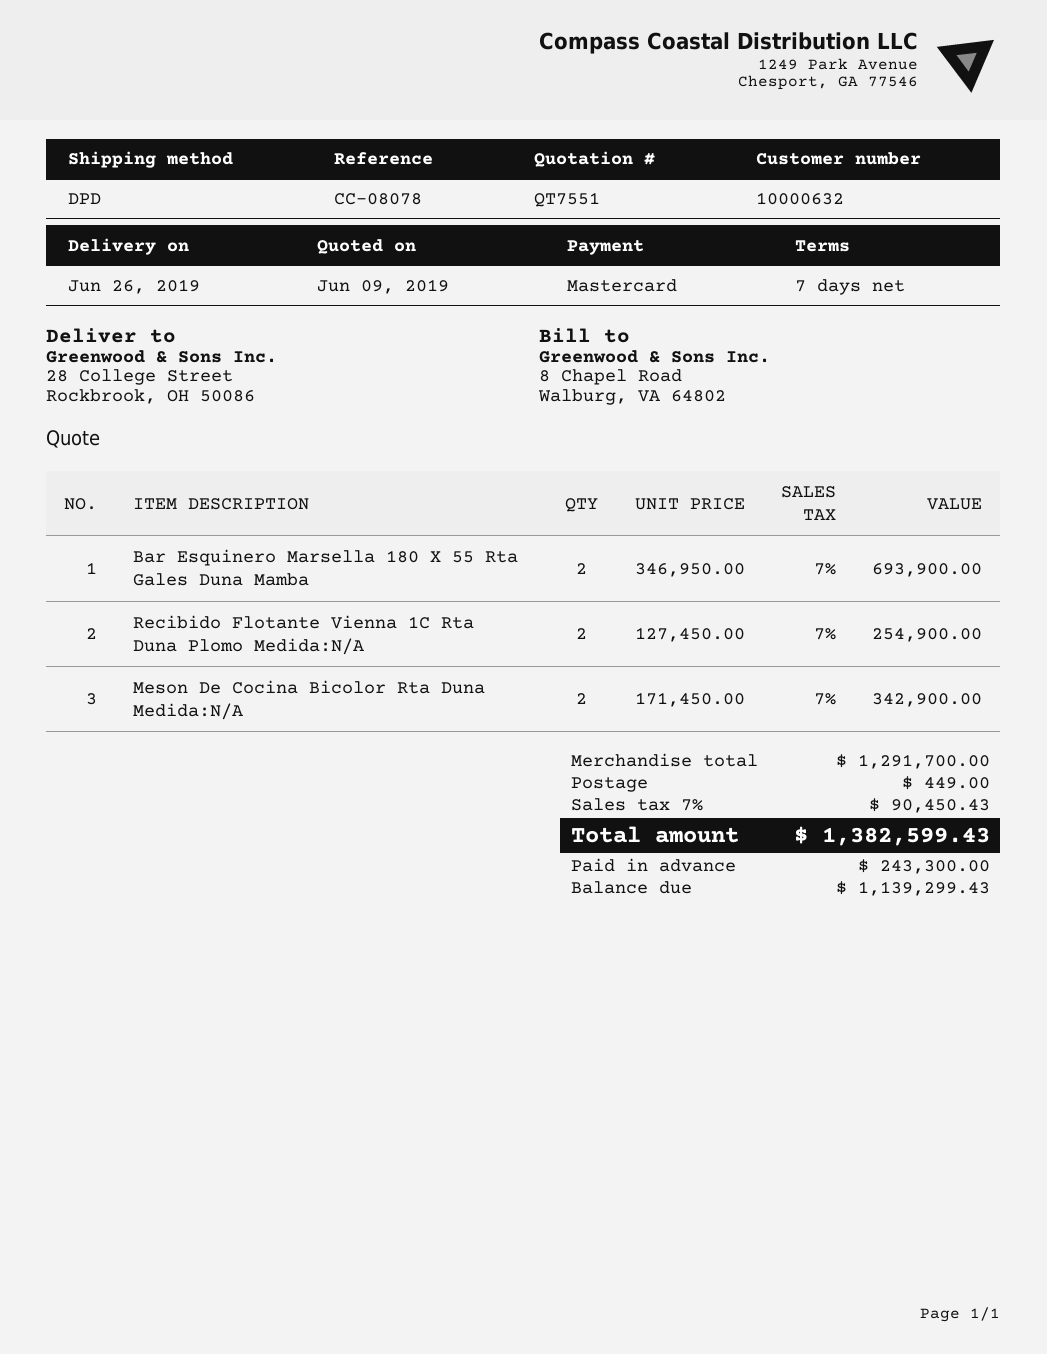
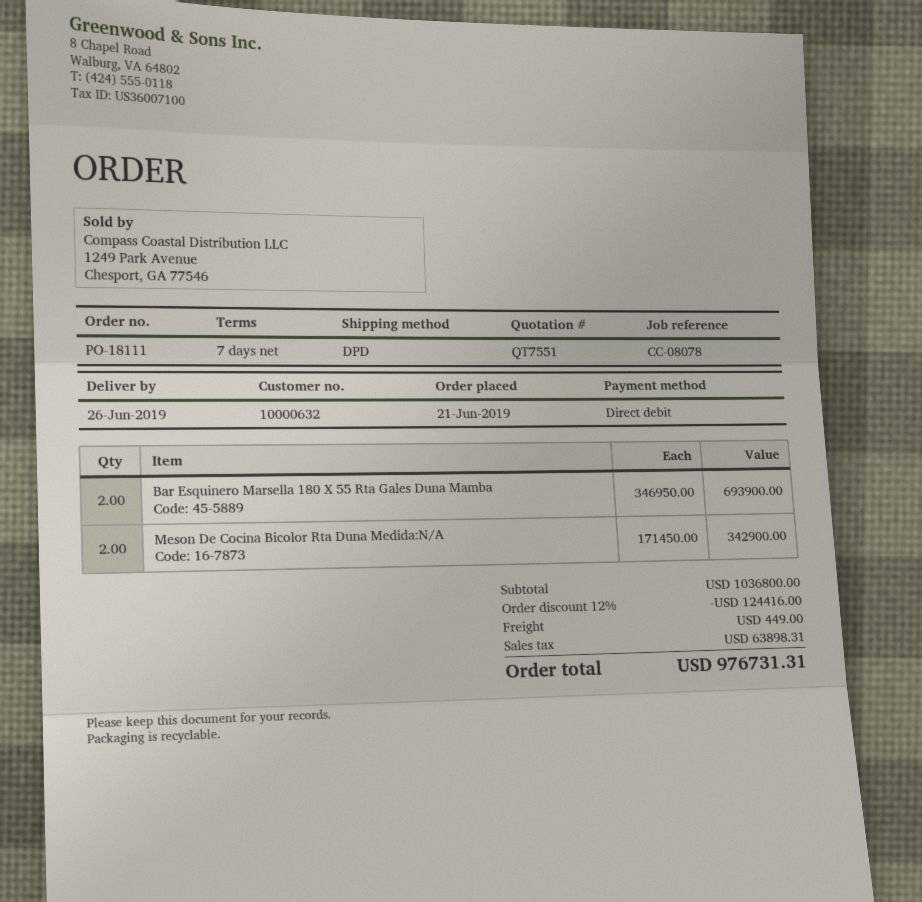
payment method: Mastercard -> direct debit
Recibido Flotante Vienna 1C Rta Duna Plomo Medida:N/A: 2 x 127450.00 = 254900.00 -> none
subtotal: 1291700.00 -> 1036800.00
discount: none -> 12% = 124416.00
tax: 90450.43 -> 63898.31
total: 1382599.43 -> 976731.31

